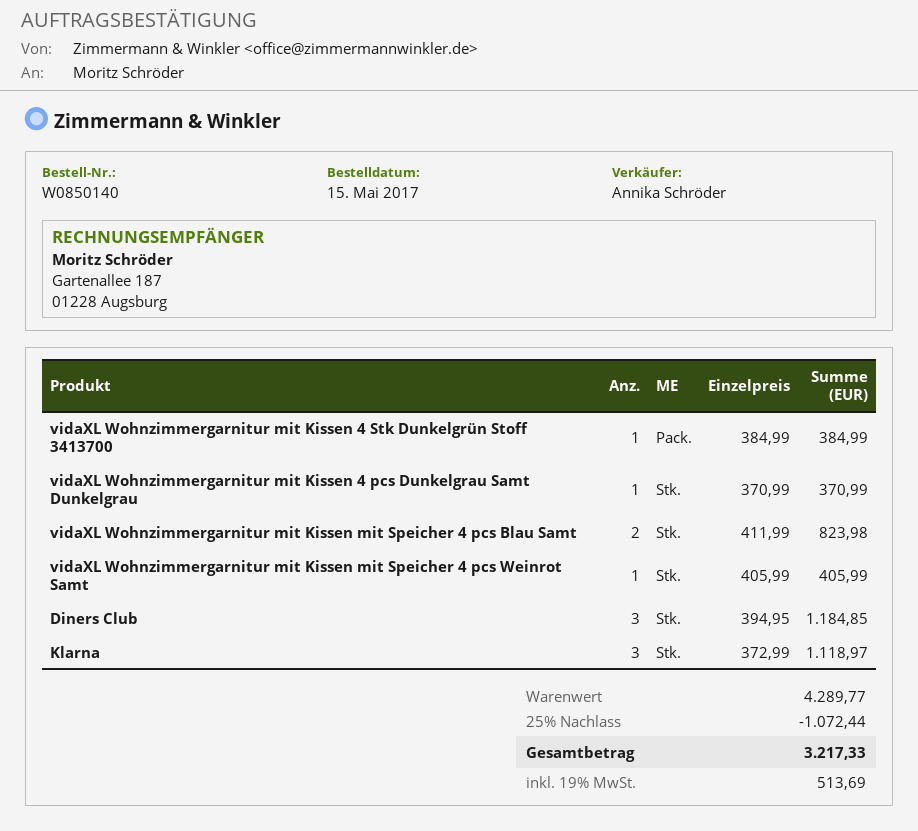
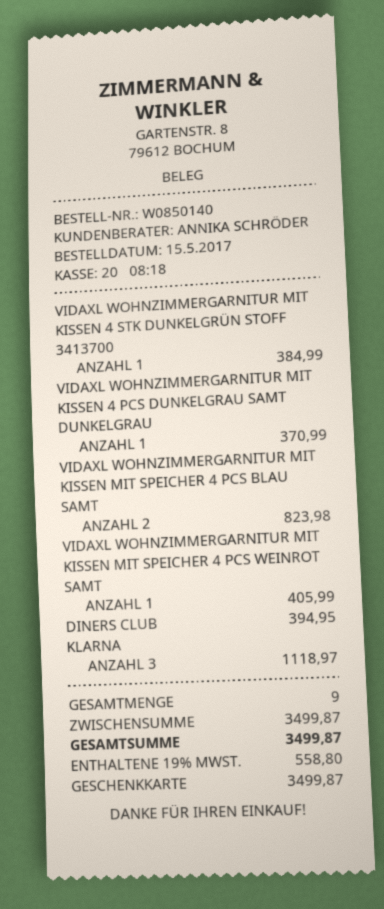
Diners Club: 3 for 1184.85 -> 1 for 394.95
subtotal: 4289.77 -> 3499.87
discount: 25% = 1072.44 -> none
tax: 19% = 513.69 -> 19% = 558.80
total: 3217.33 -> 3499.87

